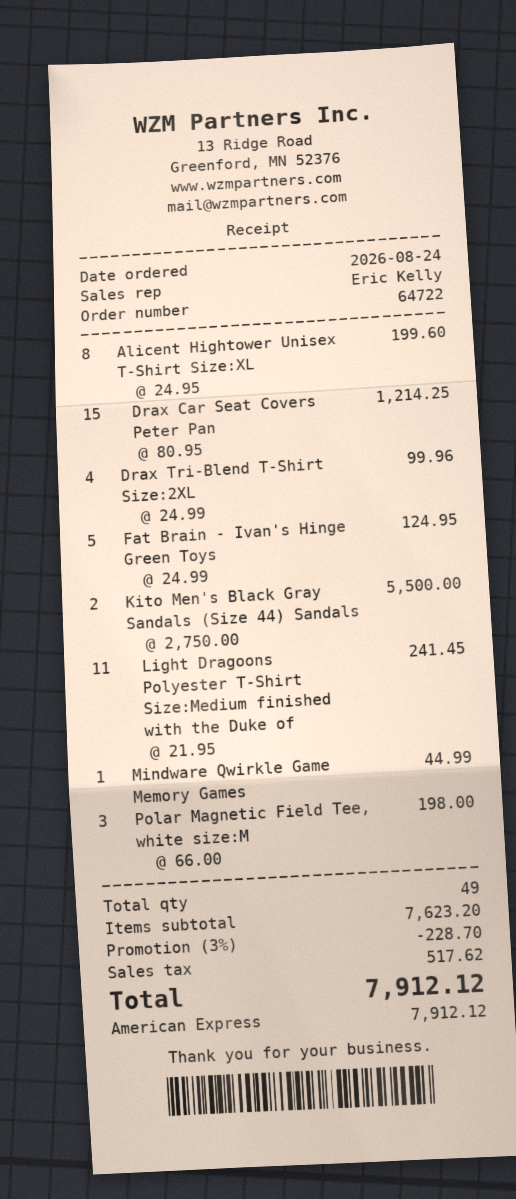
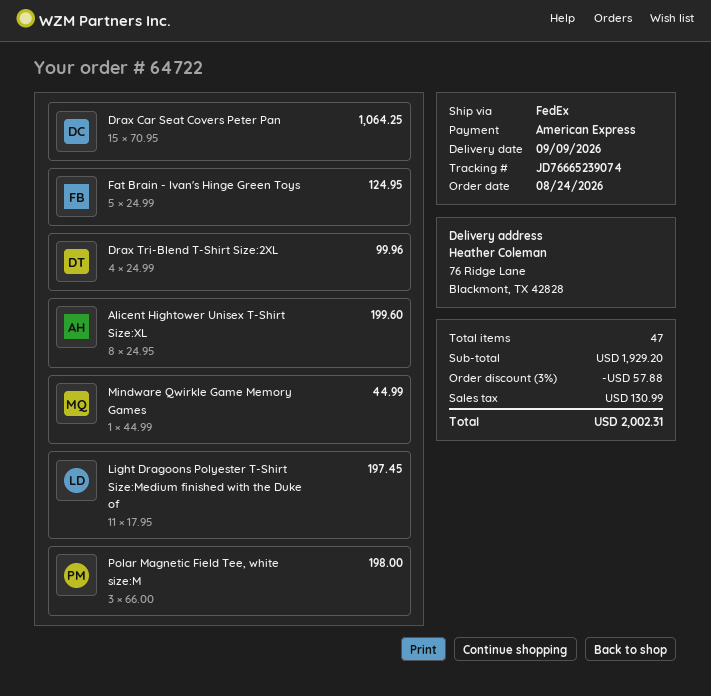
Drax Car Seat Covers Peter Pan: 15 x 80.95 = 1214.25 -> 15 x 70.95 = 1064.25
Kito Men's Black Gray Sandals (Size 44) Sandals: 2 x 2750.00 = 5500.00 -> none
Light Dragoons Polyester T-Shirt Size:Medium finished with the Duke of: 11 x 21.95 = 241.45 -> 11 x 17.95 = 197.45
total quantity: 49 -> 47
subtotal: 7623.20 -> 1929.20
discount: 3% = 228.70 -> 3% = 57.88
tax: 517.62 -> 130.99
total: 7912.12 -> 2002.31

